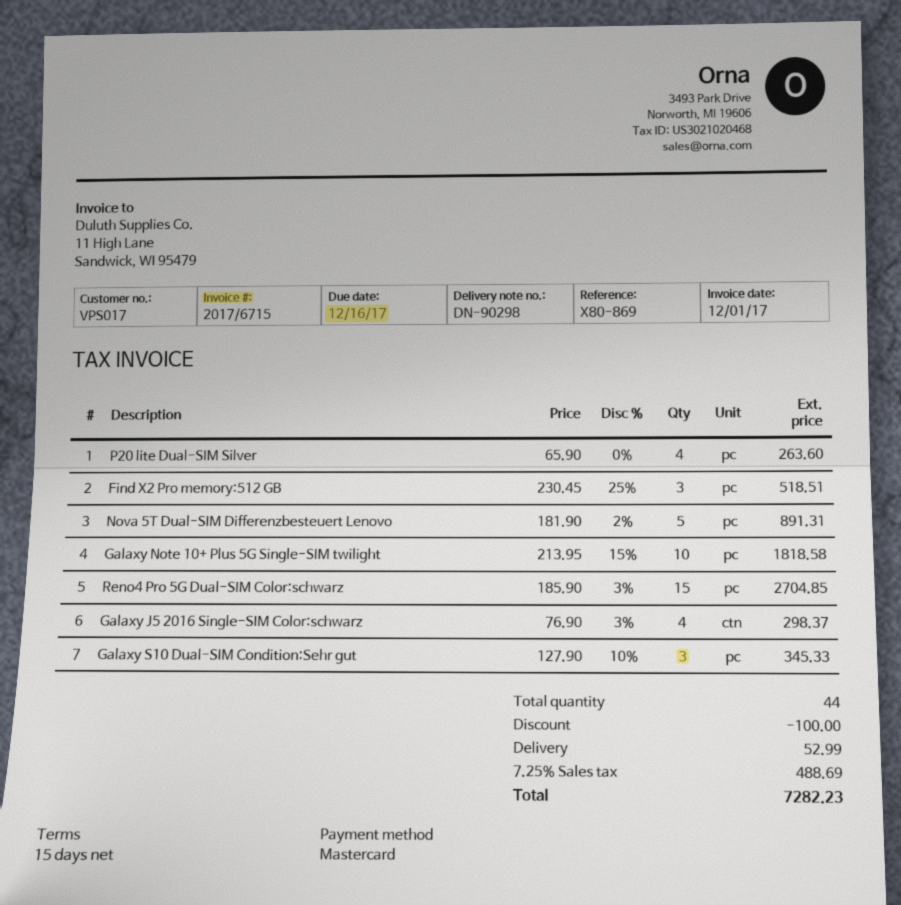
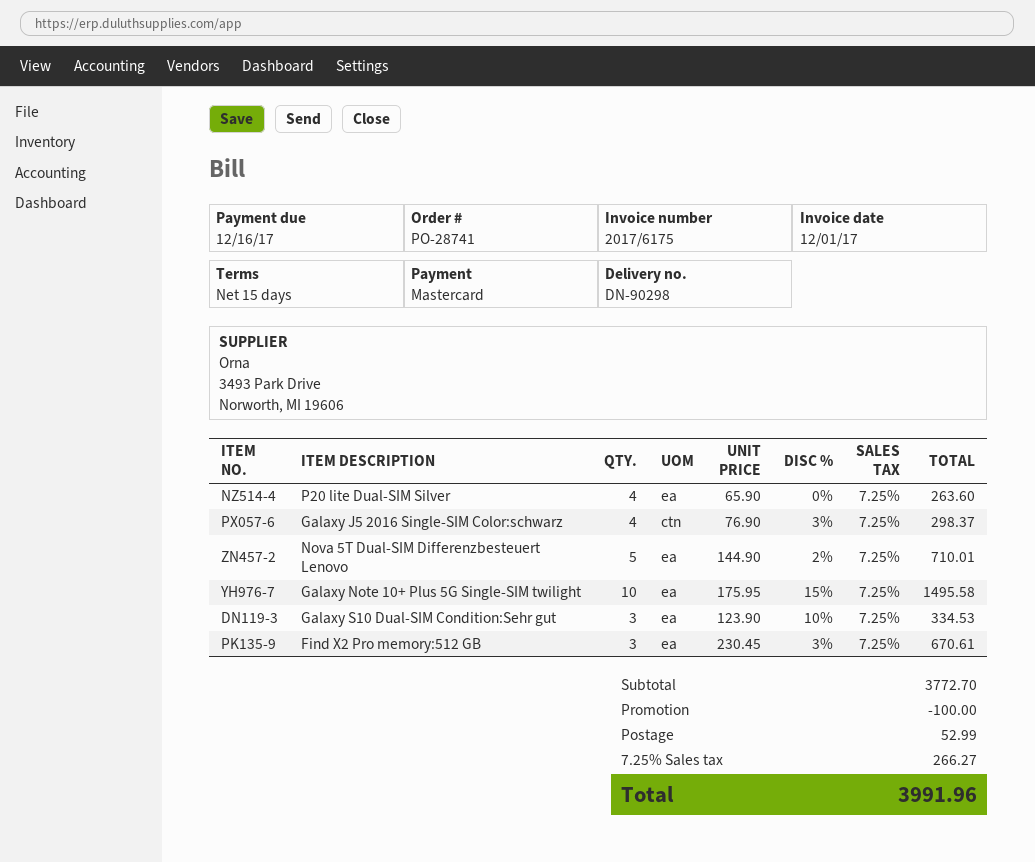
invoice number: 2017/6715 -> 2017/6175
Find X2 Pro memory:512 GB: 3 x 230.45 - 25% = 518.51 -> 3 x 230.45 - 3% = 670.61
Nova 5T Dual-SIM Differenzbesteuert Lenovo: 5 x 181.90 - 2% = 891.31 -> 5 x 144.90 - 2% = 710.01
Galaxy Note 10+ Plus 5G Single-SIM twilight: 10 x 213.95 - 15% = 1818.58 -> 10 x 175.95 - 15% = 1495.58
Reno4 Pro 5G Dual-SIM Color:schwarz: 15 x 185.90 - 3% = 2704.85 -> none
Galaxy S10 Dual-SIM Condition:Sehr gut: 3 x 127.90 - 10% = 345.33 -> 3 x 123.90 - 10% = 334.53
tax: 7.25% = 488.69 -> 7.25% = 266.27
total: 7282.23 -> 3991.96

